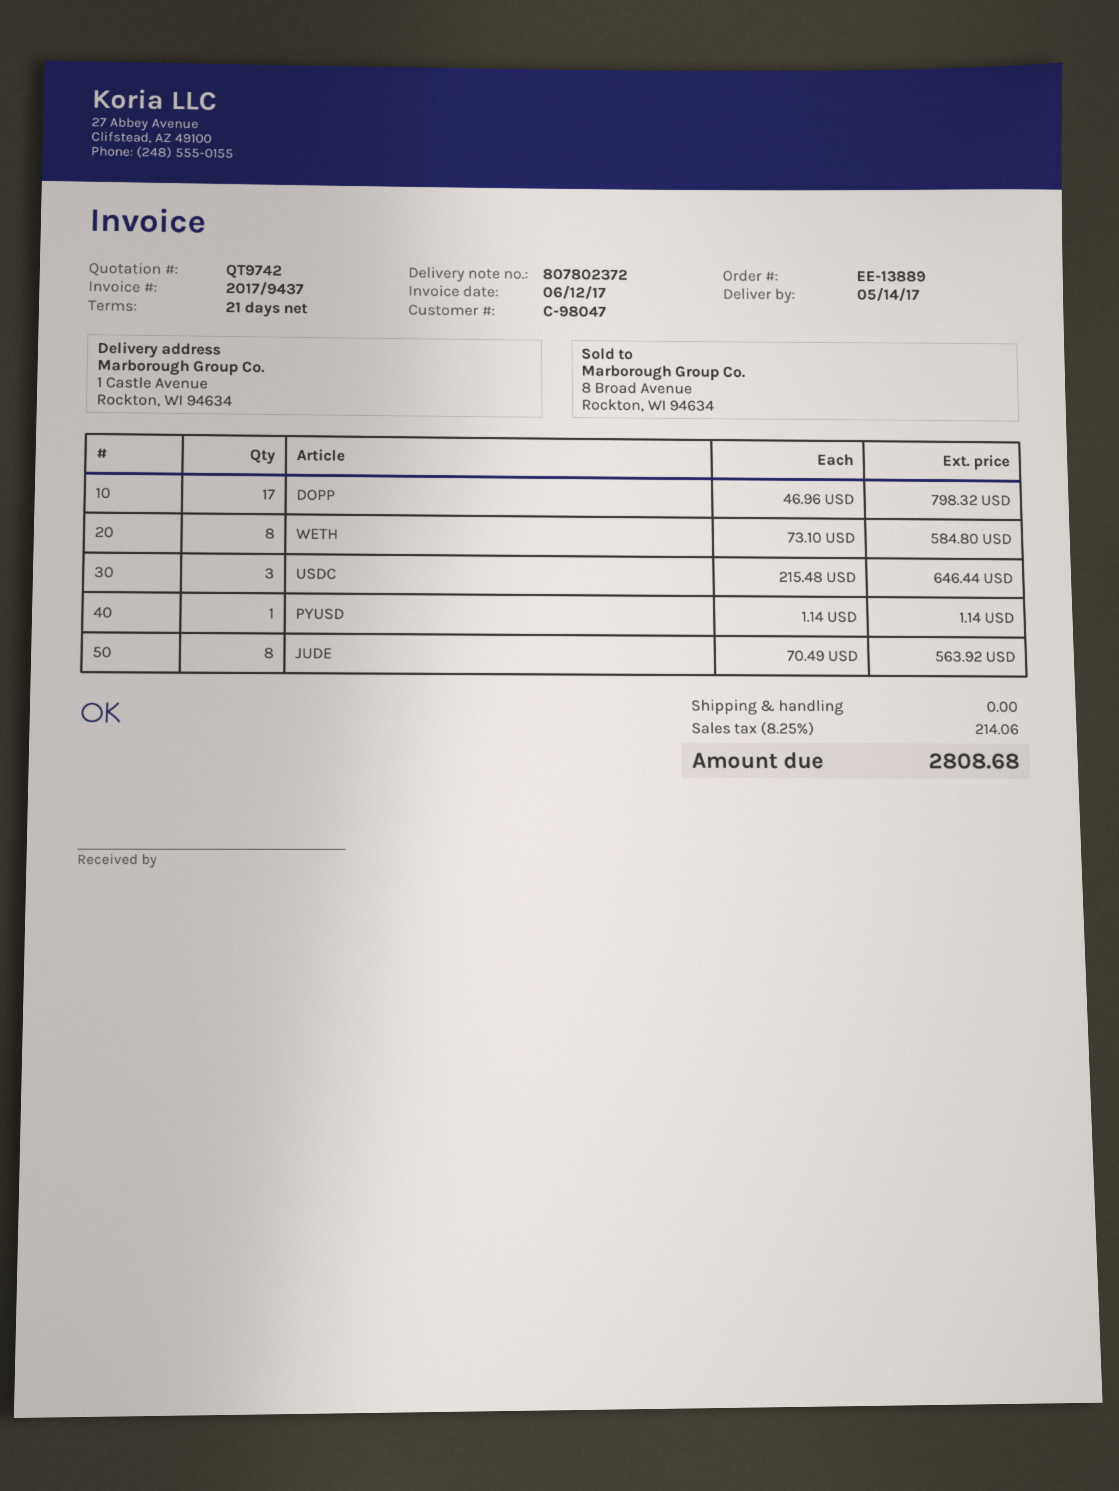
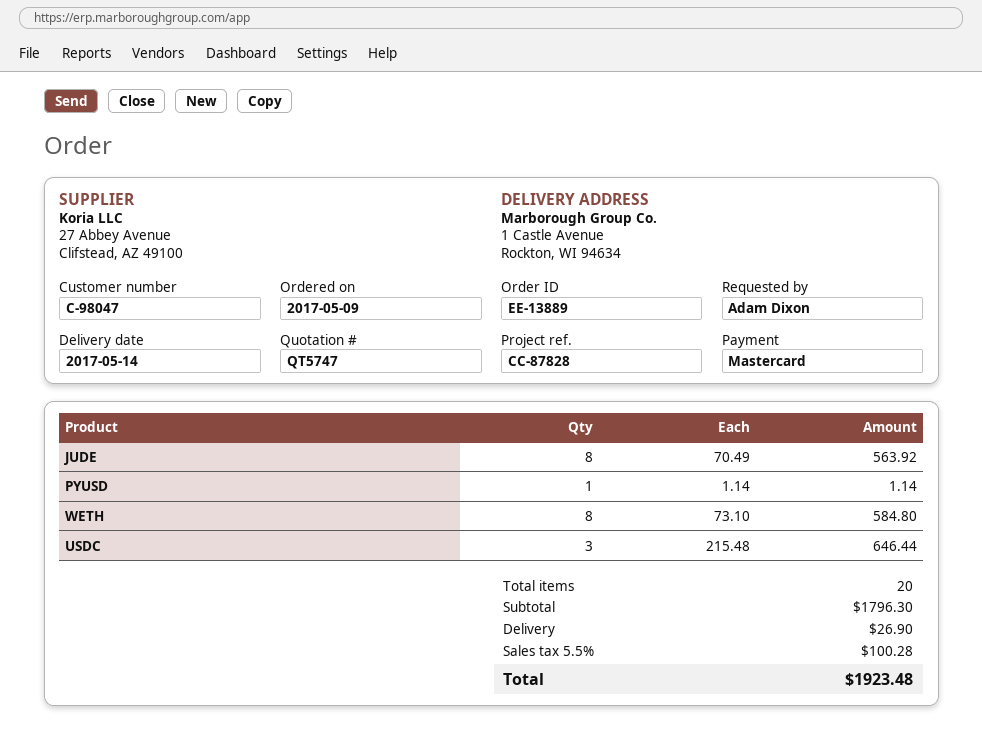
quote number: QT9742 -> QT5747
DOPP: 17 x 46.96 = 798.32 -> none
shipping: 0.00 -> 26.90
tax: 8.25% = 214.06 -> 5.5% = 100.28
total: 2808.68 -> 1923.48

